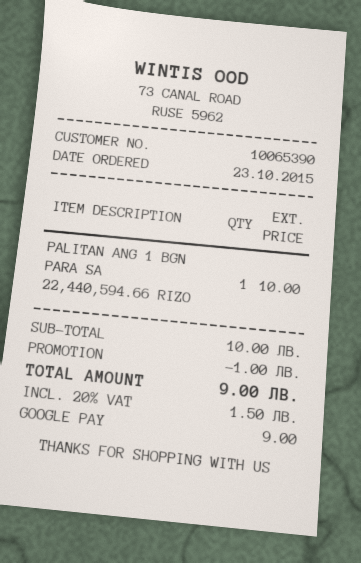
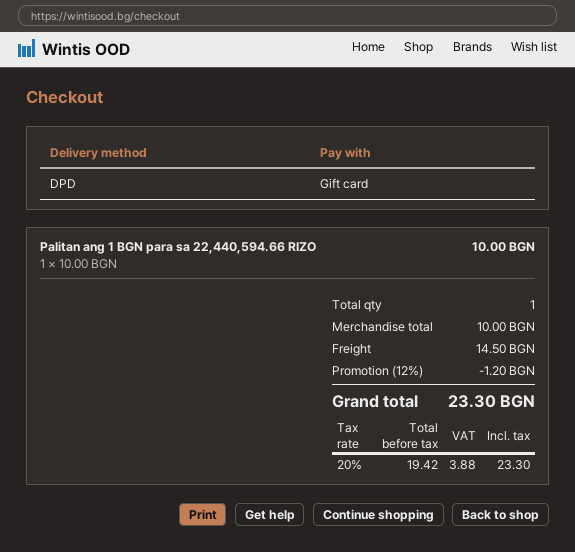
payment method: Google Pay -> gift card
discount: 1.00 -> 1.20
shipping: none -> 14.50
tax: 20% = 1.50 -> 20% = 3.88
total: 9.00 -> 23.30

